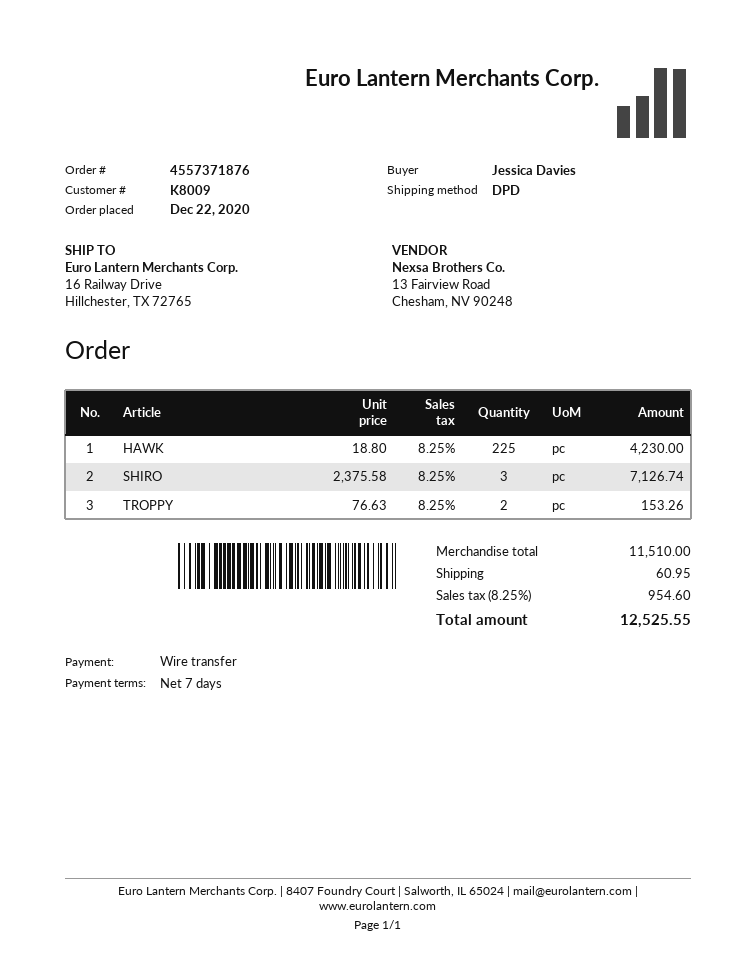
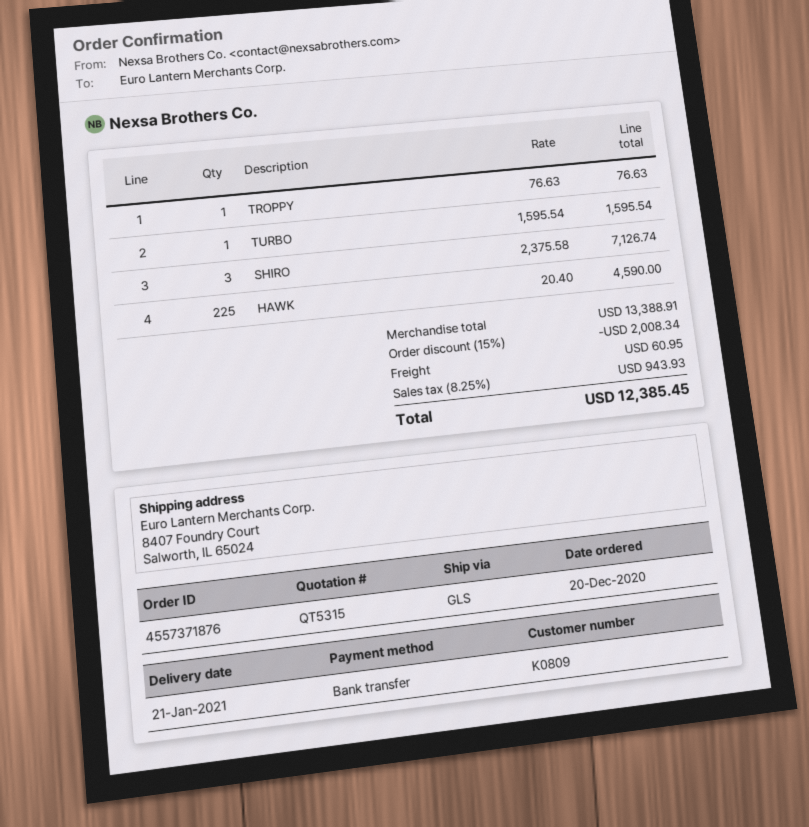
order date: 2020-12-22 -> 2020-12-20
customer number: K8009 -> K0809
shipping method: DPD -> GLS
ship to: 16 Railway Drive, Hillchester, TX 72765 -> 8407 Foundry Court, Salworth, IL 65024
HAWK: 225 x 18.80 = 4230.00 -> 225 x 20.40 = 4590.00
TROPPY: 2 x 76.63 = 153.26 -> 1 x 76.63 = 76.63
TURBO: none -> 1 x 1595.54 = 1595.54
subtotal: 11510.00 -> 13388.91
discount: none -> 15% = 2008.34
tax: 8.25% = 954.60 -> 8.25% = 943.93
total: 12525.55 -> 12385.45

